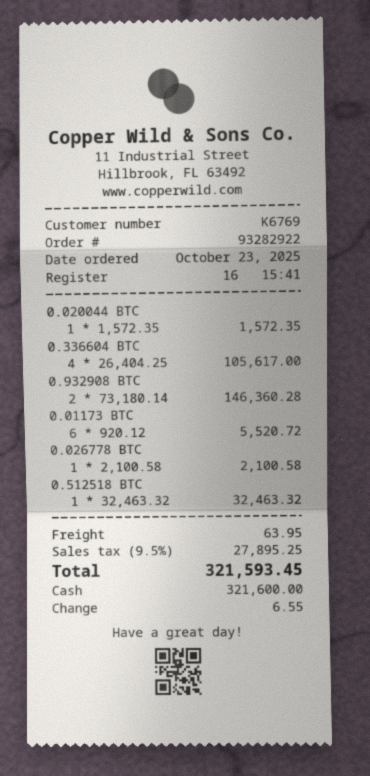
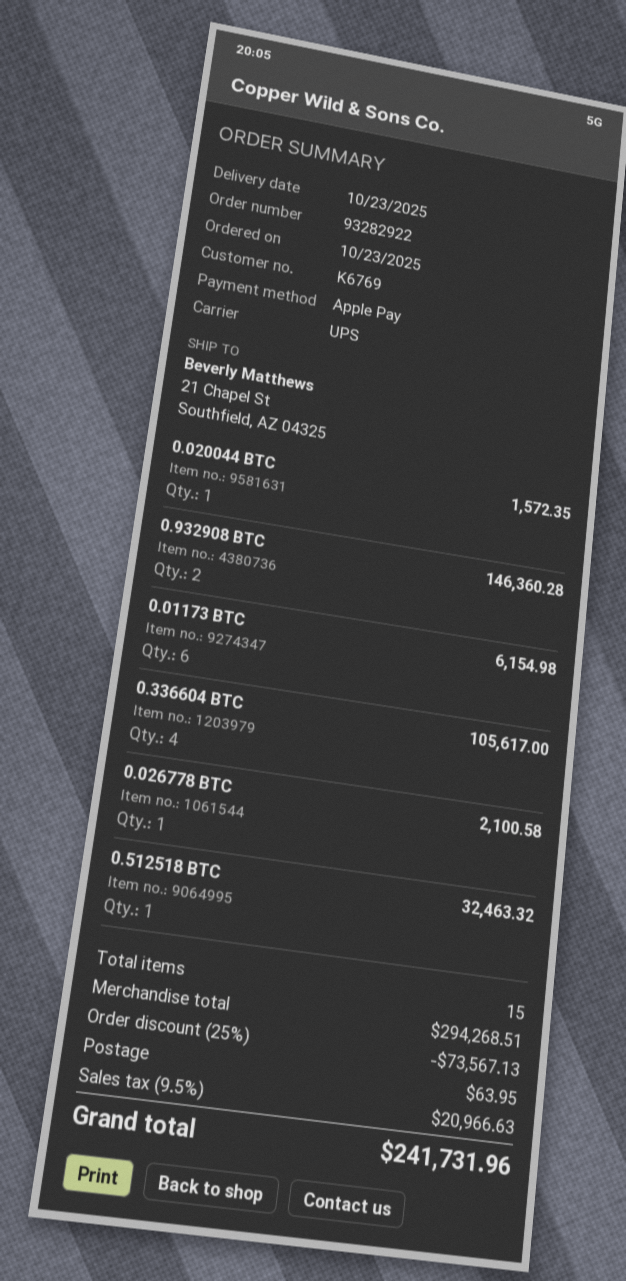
payment method: cash -> Apple Pay
0.01173 BTC: 6 for 5520.72 -> 6 for 6154.98
discount: none -> 25% = 73567.13
tax: 9.5% = 27895.25 -> 9.5% = 20966.63
total: 321593.45 -> 241731.96

